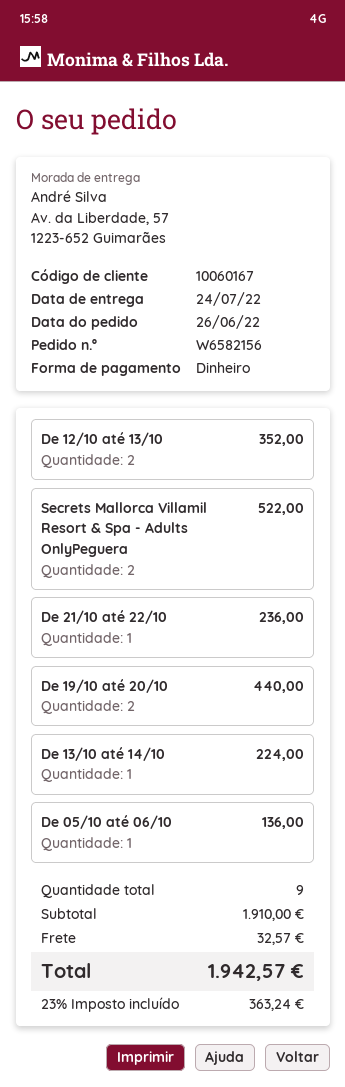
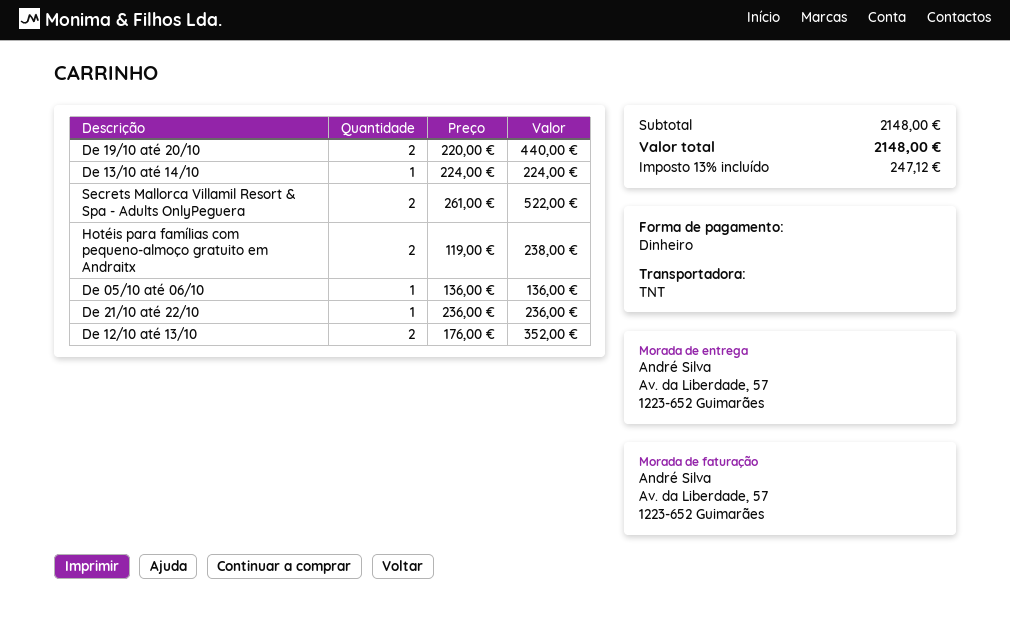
Hotéis para famílias com pequeno-almoço gratuito em Andraitx: none -> 2 for 238.00
subtotal: 1910.00 -> 2148.00
shipping: 32.57 -> none
tax: 23% = 363.24 -> 13% = 247.12
total: 1942.57 -> 2148.00

